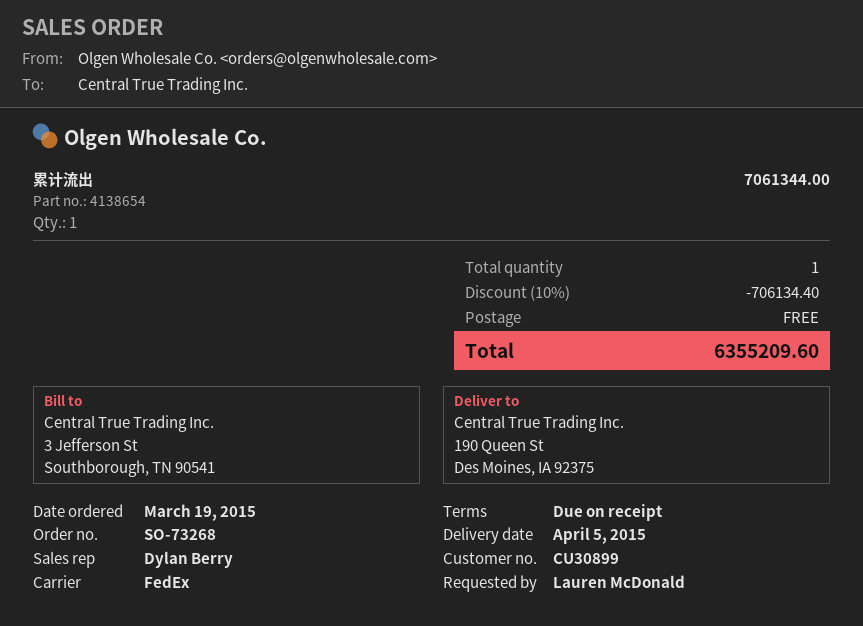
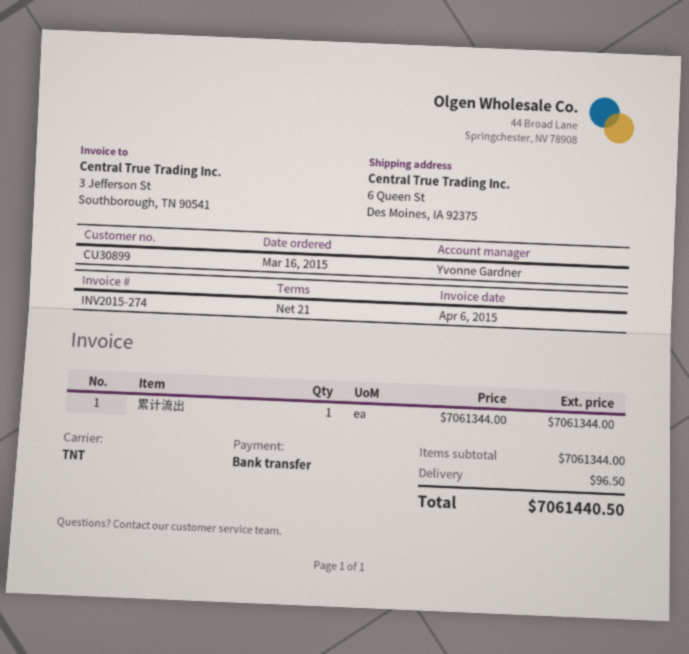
order date: 2015-03-19 -> 2015-03-16
payment terms: on receipt -> 21 days
sales rep: Dylan Berry -> Yvonne Gardner
shipping method: FedEx -> TNT
ship to: 190 Queen St, Des Moines, IA 92375 -> 6 Queen St, Des Moines, IA 92375
discount: 10% = 706134.40 -> none
shipping: 0.00 -> 96.50
total: 6355209.60 -> 7061440.50

